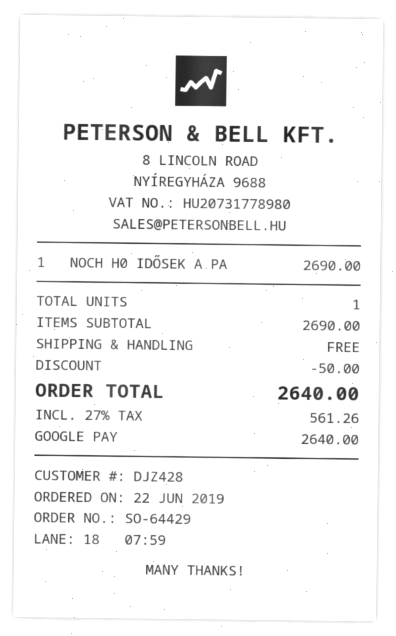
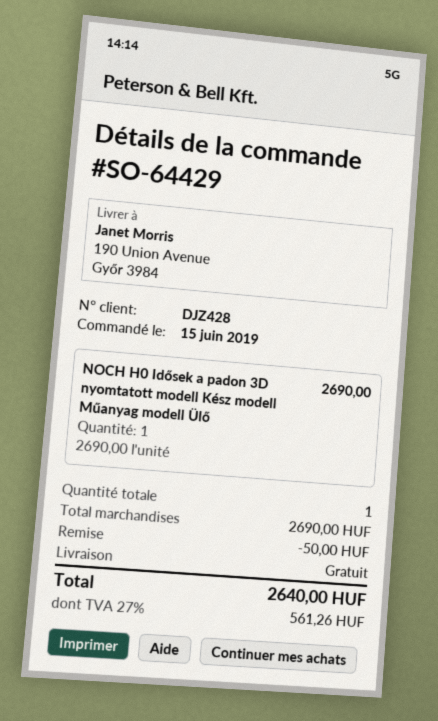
order date: 2019-06-22 -> 2019-06-15

